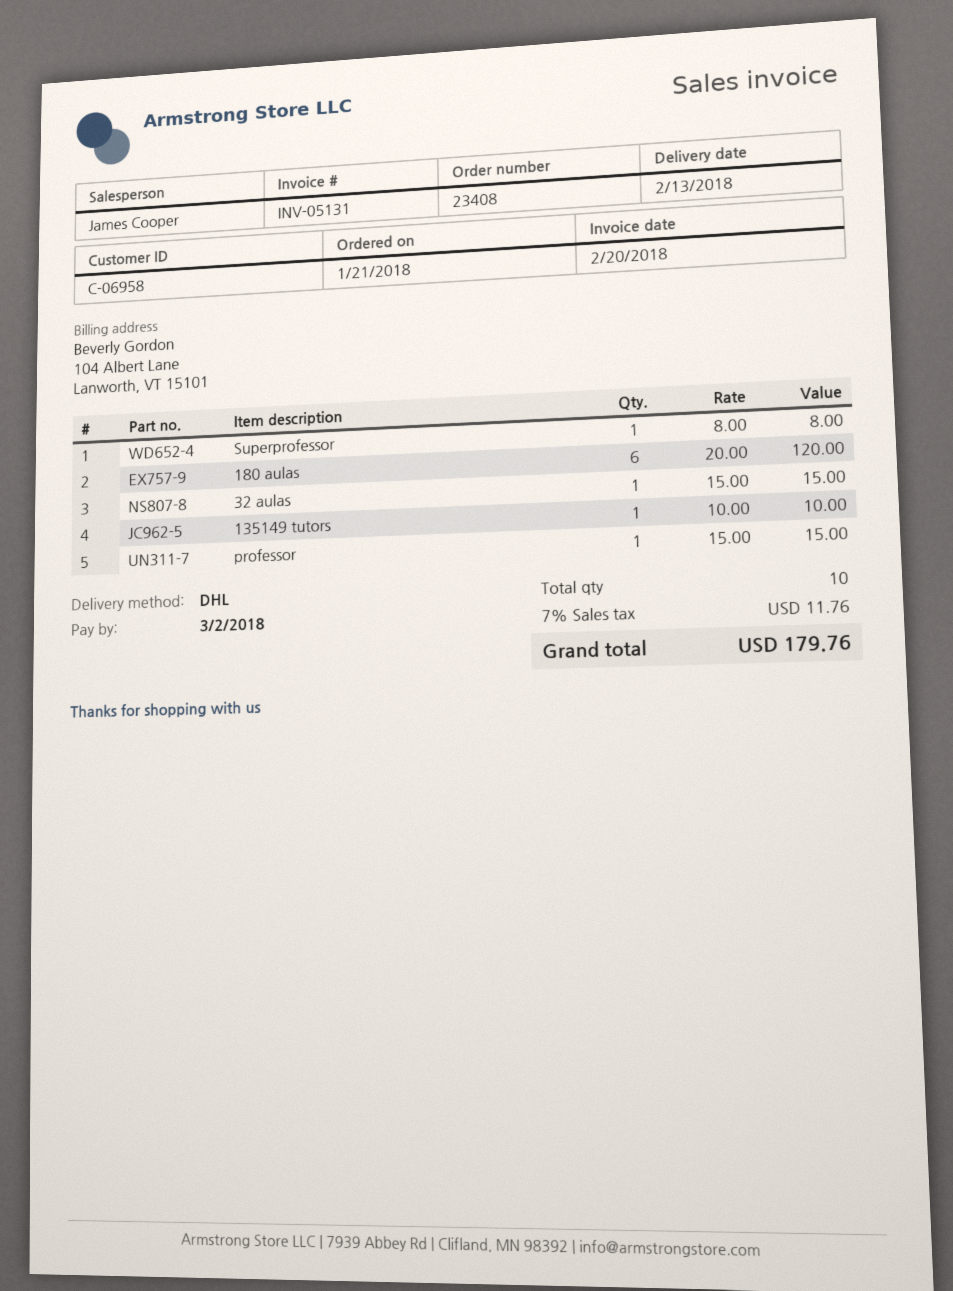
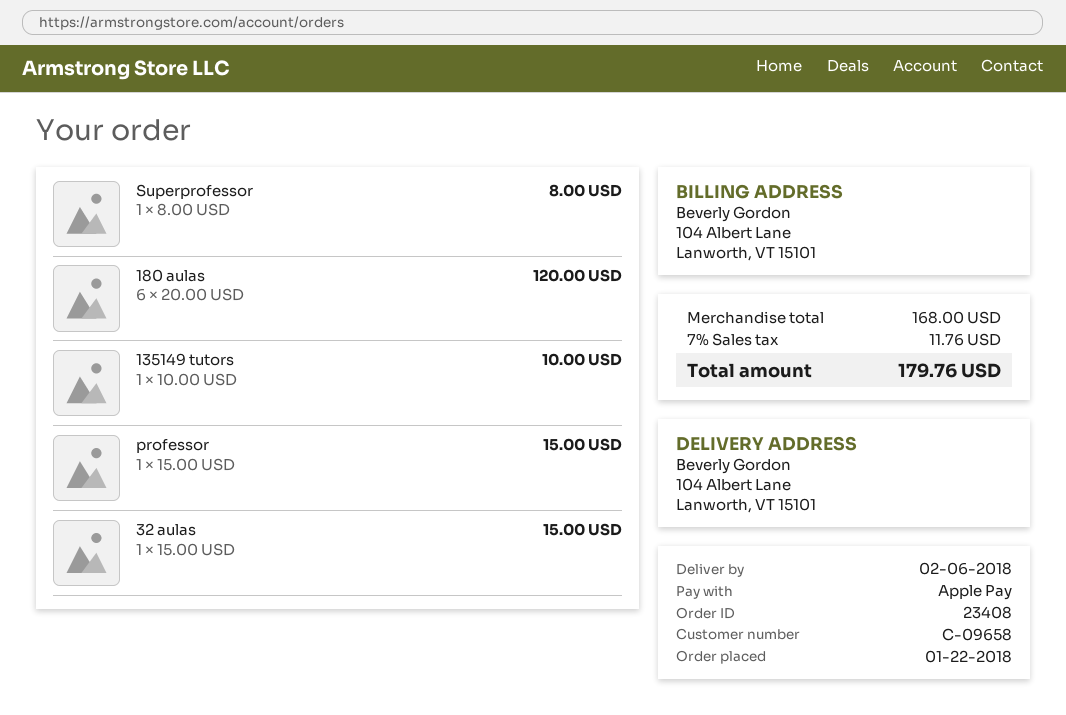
order date: 2018-01-21 -> 2018-01-22
delivery date: 2018-02-13 -> 2018-02-06
customer number: C-06958 -> C-09658

